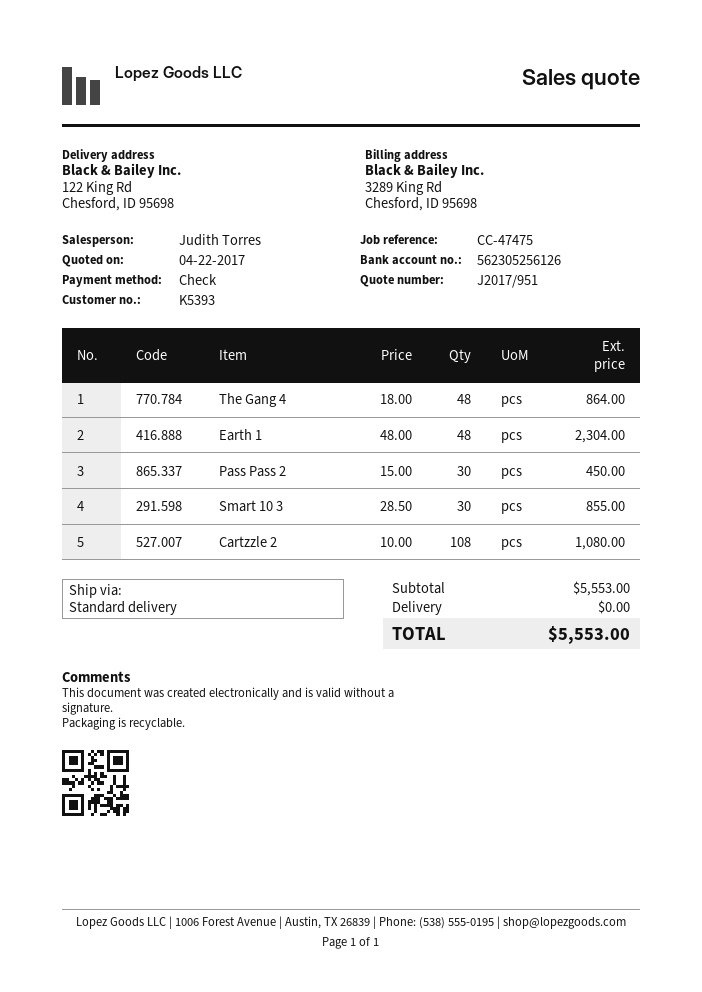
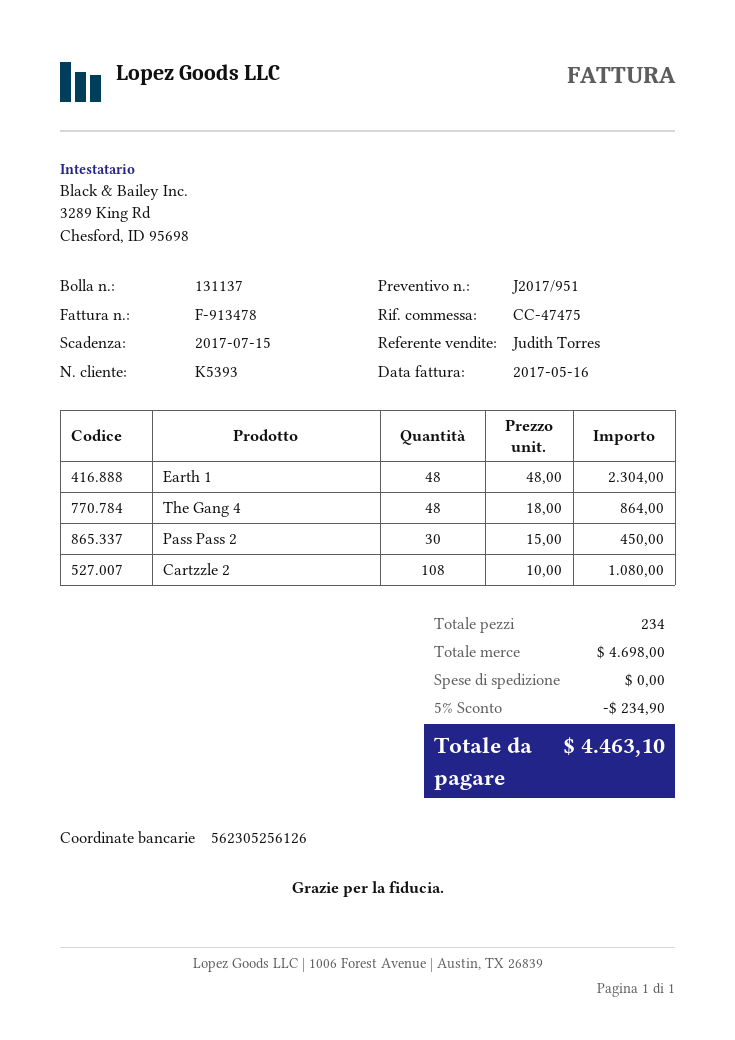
Smart 10 3: 30 x 28.50 = 855.00 -> none
subtotal: 5553.00 -> 4698.00
discount: none -> 5% = 234.90
total: 5553.00 -> 4463.10

